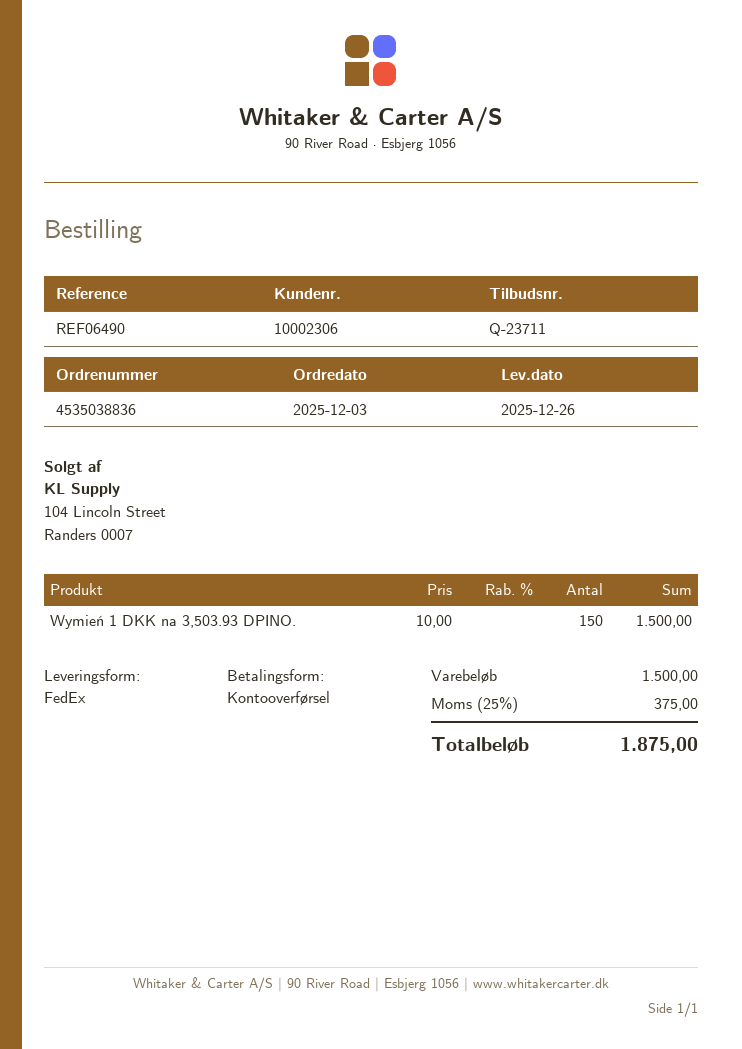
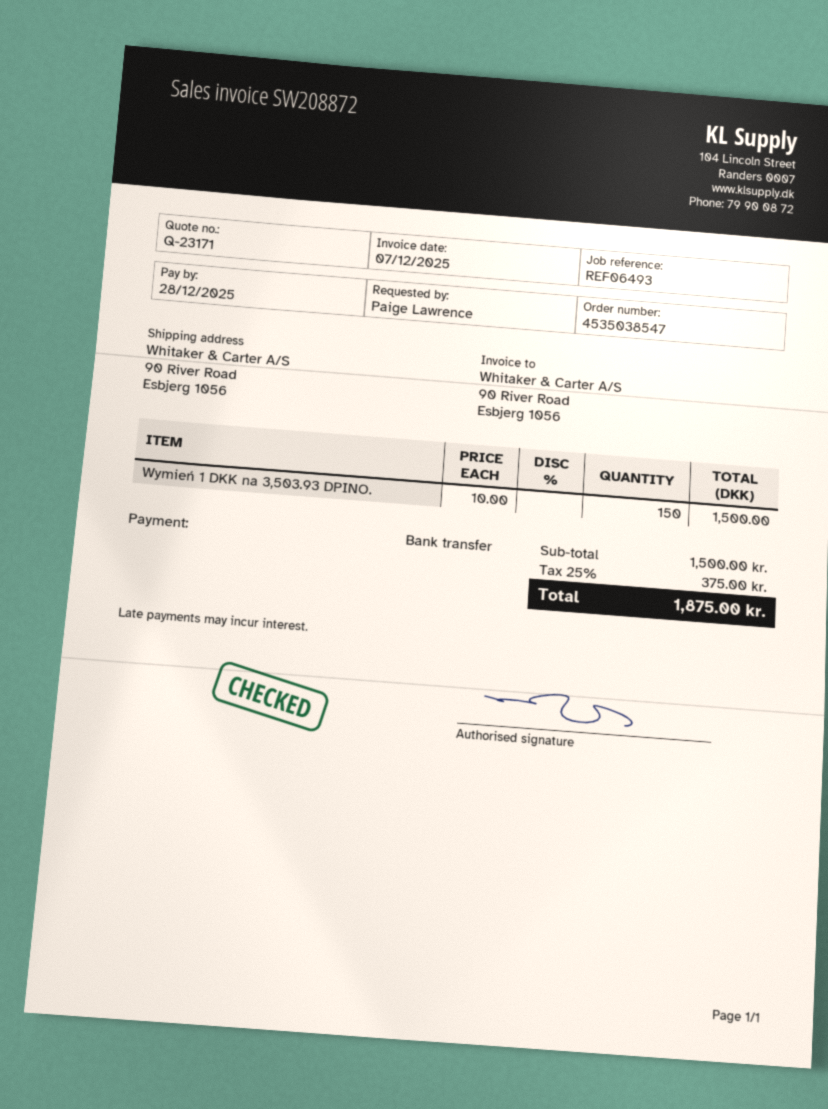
quote number: Q-23711 -> Q-23171
order number: 4535038836 -> 4535038547
reference: REF06490 -> REF06493

